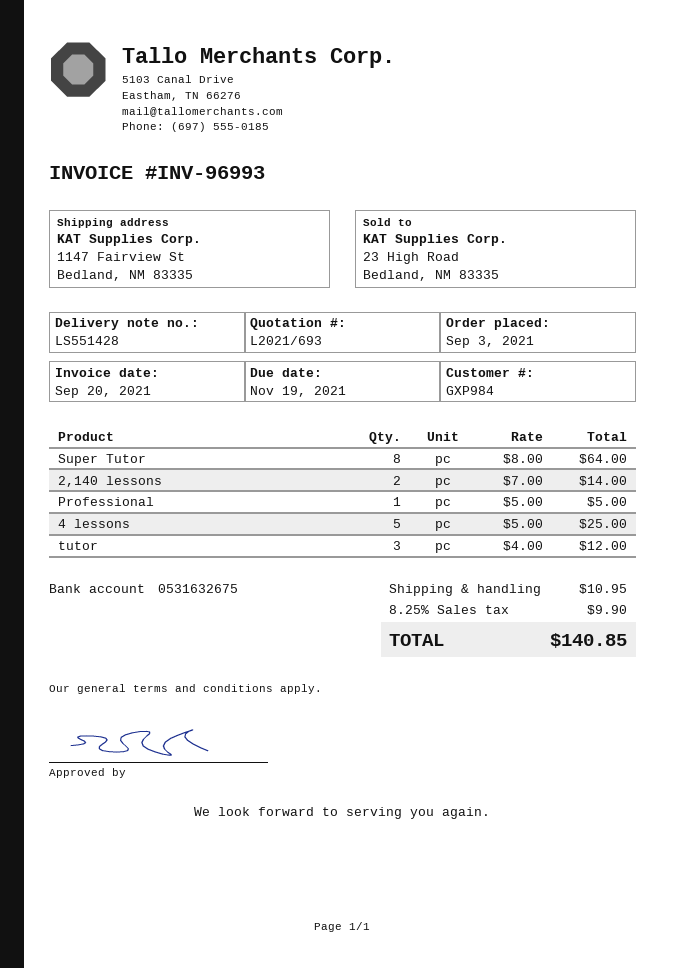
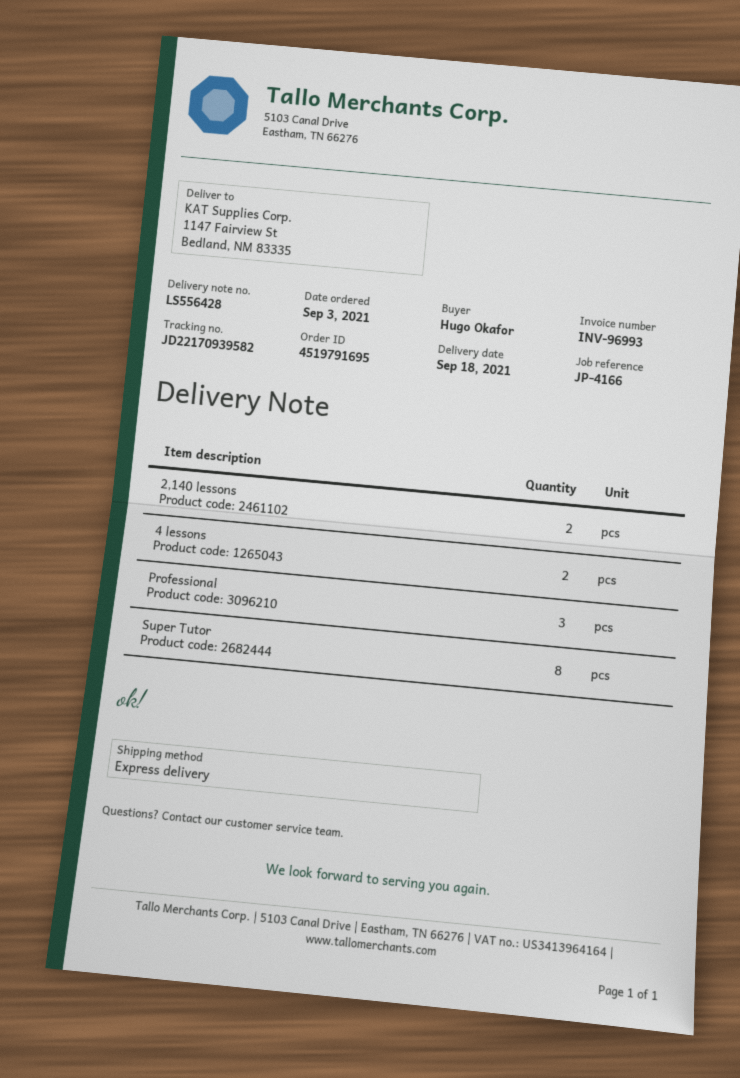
delivery note number: LS551428 -> LS556428
Professional: 1 -> 3
4 lessons: 5 -> 2
tutor: 3 -> none

